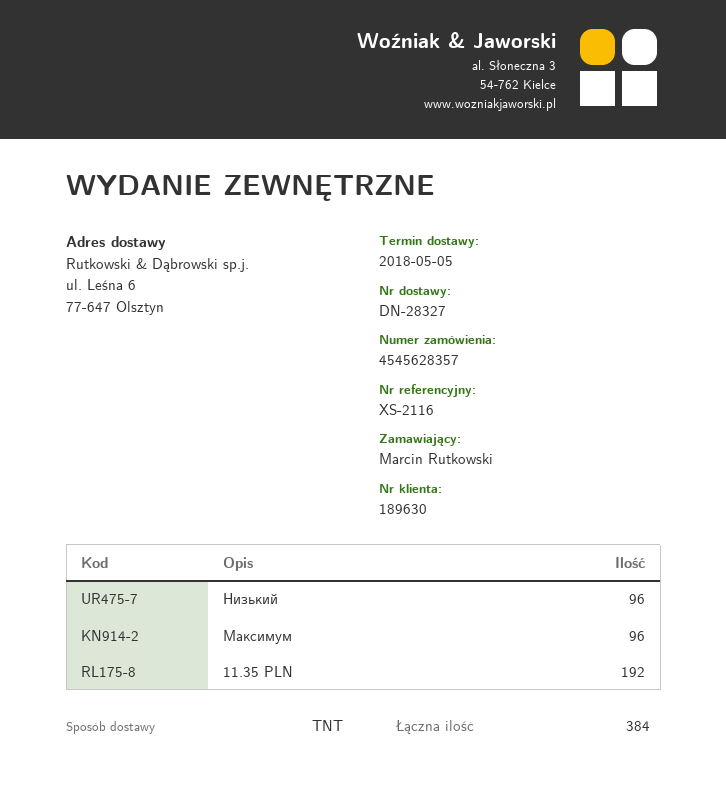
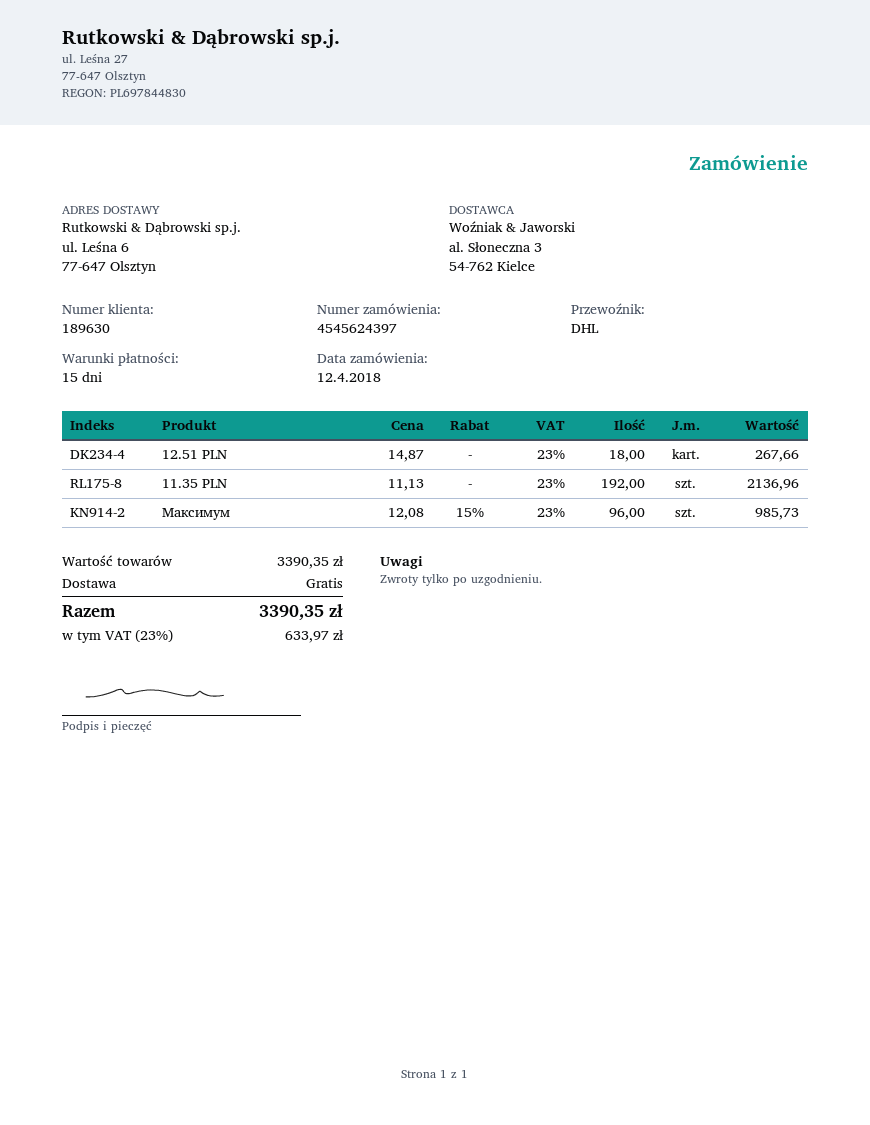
order number: 4545628357 -> 4545624397
shipping method: TNT -> DHL
Низький: 96 -> none
12.51 PLN: none -> 18

